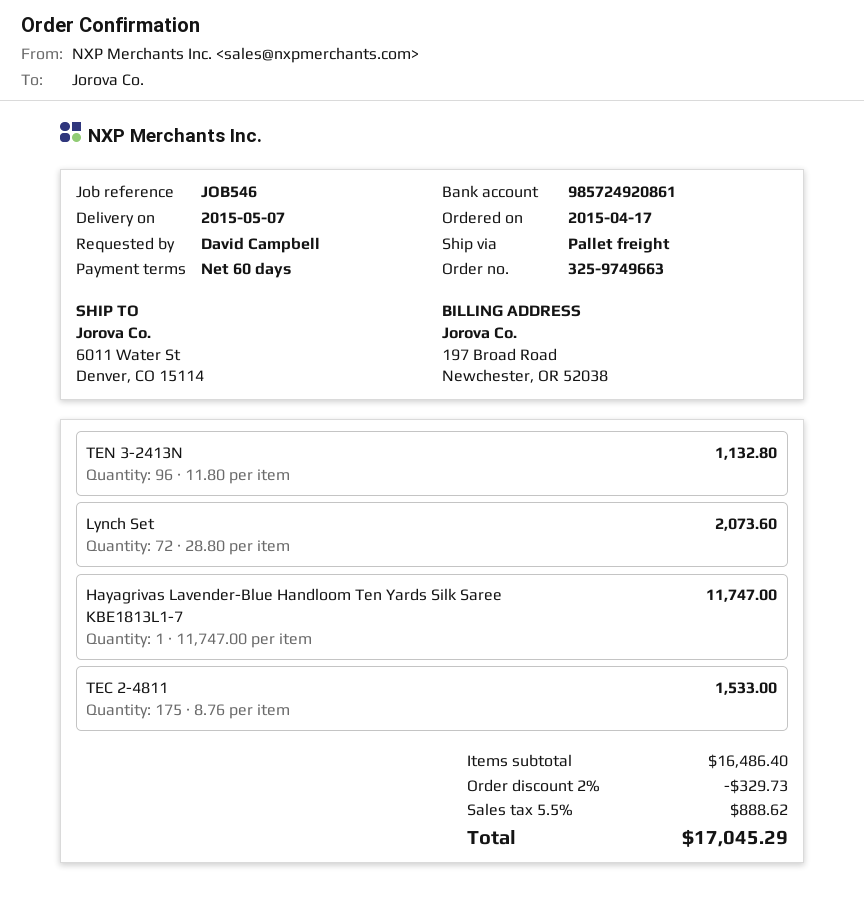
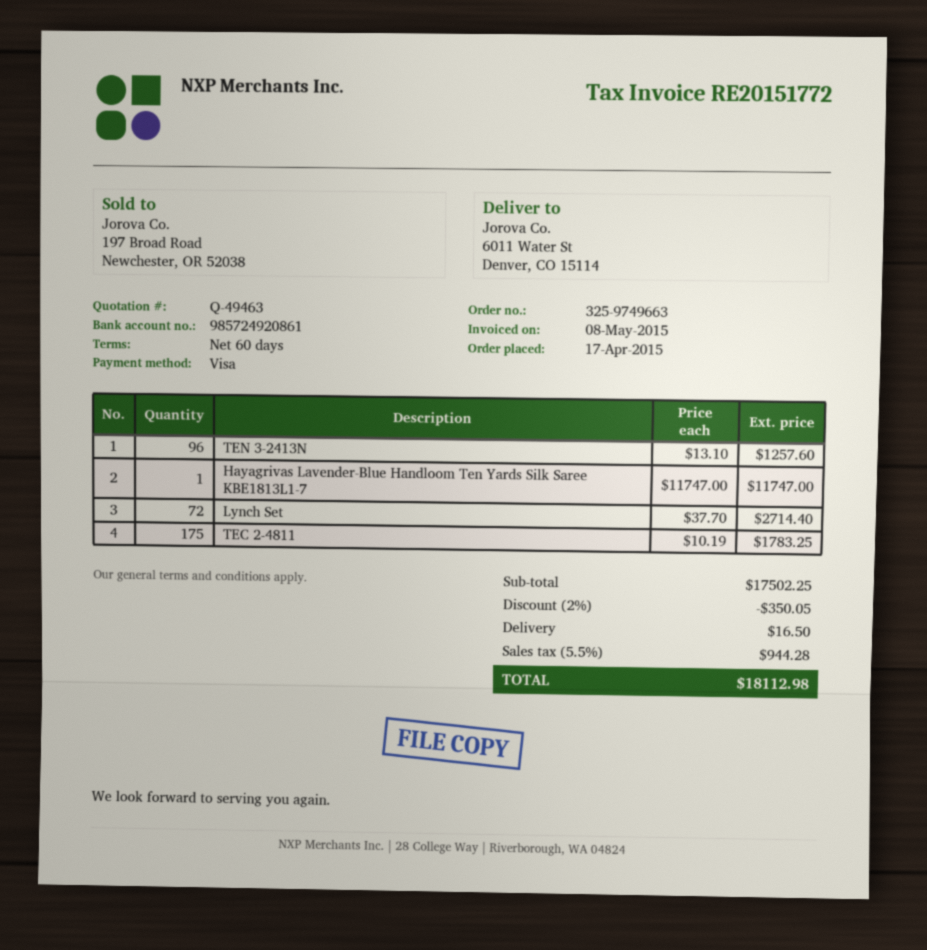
TEN 3-2413N: 96 x 11.80 = 1132.80 -> 96 x 13.10 = 1257.60
Lynch Set: 72 x 28.80 = 2073.60 -> 72 x 37.70 = 2714.40
TEC 2-4811: 175 x 8.76 = 1533.00 -> 175 x 10.19 = 1783.25
subtotal: 16486.40 -> 17502.25
discount: 2% = 329.73 -> 2% = 350.05
shipping: none -> 16.50
tax: 5.5% = 888.62 -> 5.5% = 944.28
total: 17045.29 -> 18112.98

